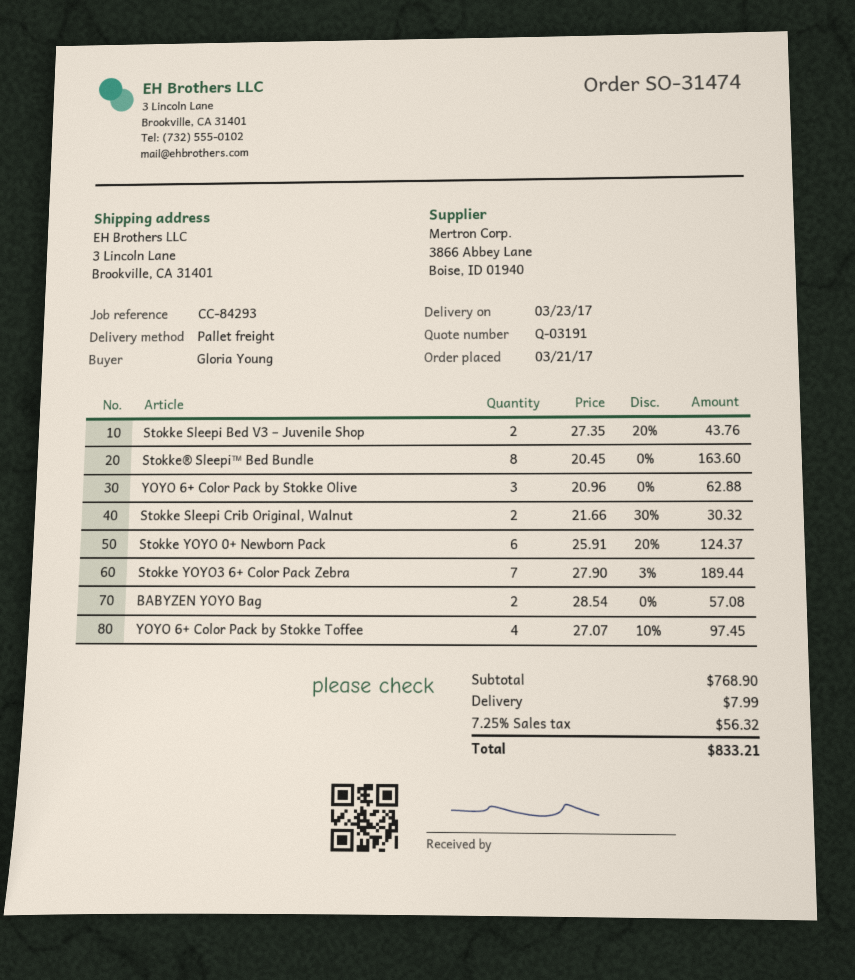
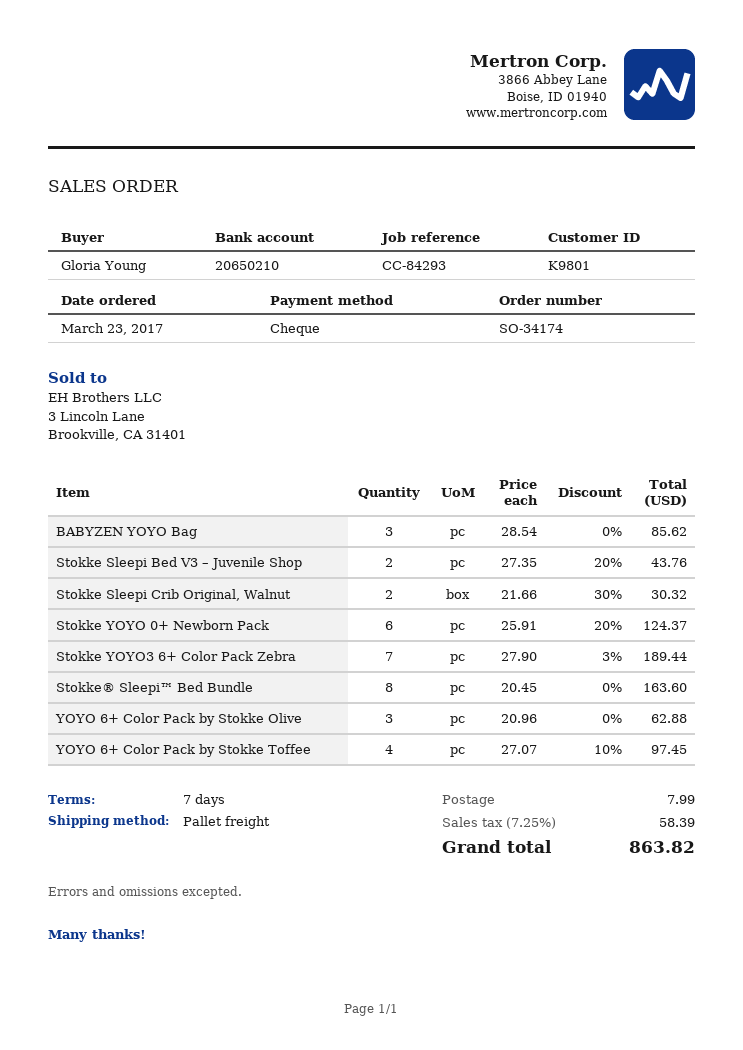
order number: SO-31474 -> SO-34174
order date: 2017-03-21 -> 2017-03-23
BABYZEN YOYO Bag: 2 x 28.54 = 57.08 -> 3 x 28.54 = 85.62
tax: 7.25% = 56.32 -> 7.25% = 58.39
total: 833.21 -> 863.82

